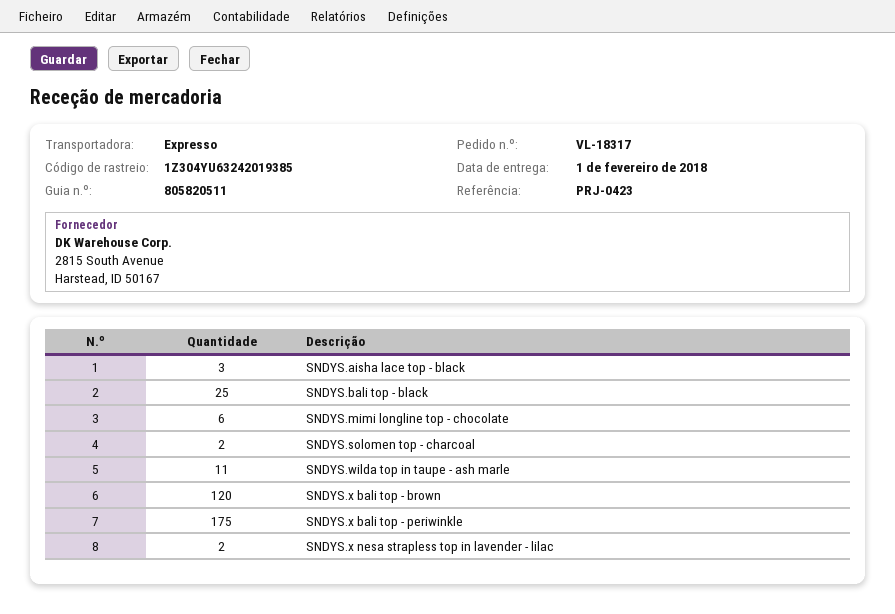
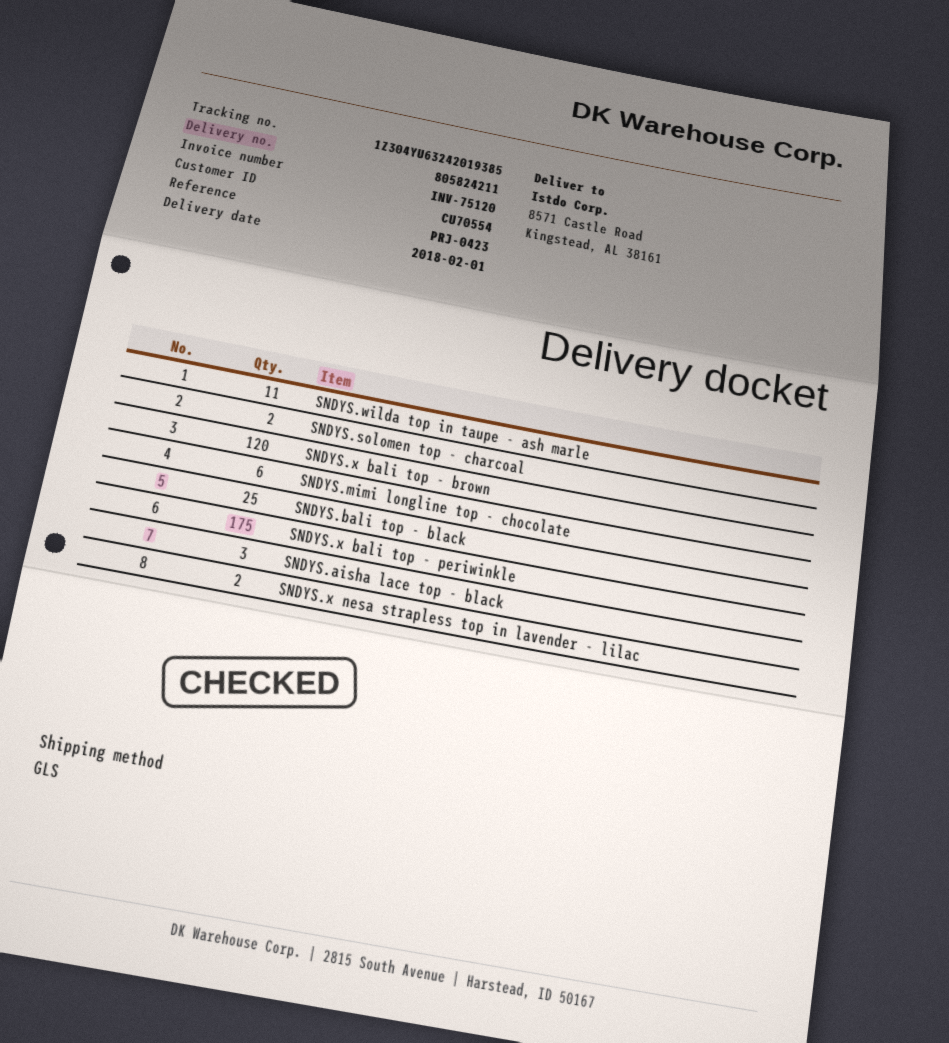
delivery note number: 805820511 -> 805824211
shipping method: express -> GLS

